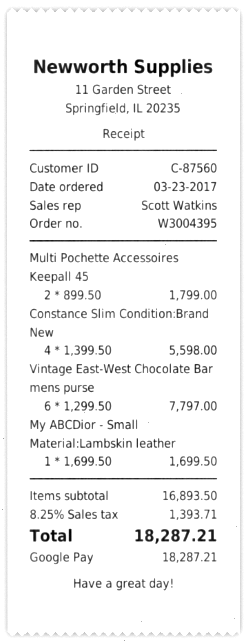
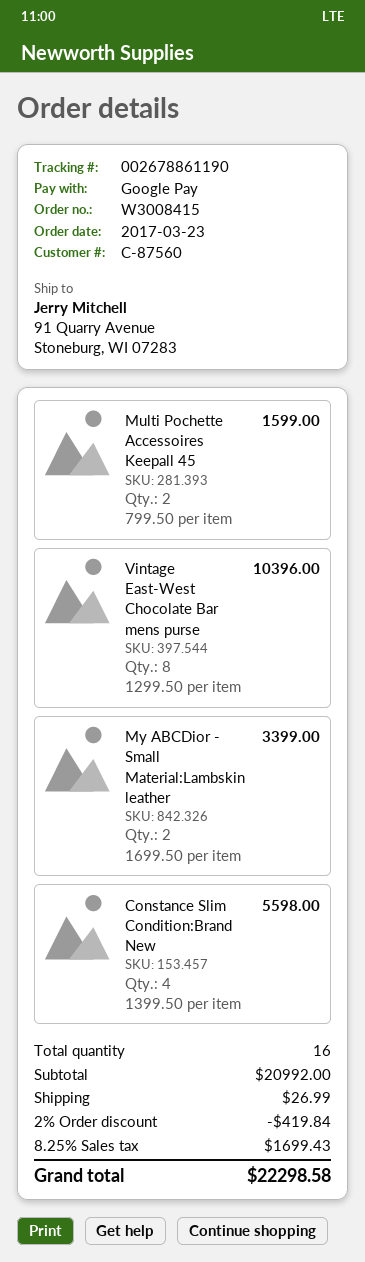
order number: W3004395 -> W3008415
Multi Pochette Accessoires Keepall 45: 2 x 899.50 = 1799.00 -> 2 x 799.50 = 1599.00
Vintage East-West Chocolate Bar mens purse: 6 x 1299.50 = 7797.00 -> 8 x 1299.50 = 10396.00
My ABCDior - Small Material:Lambskin leather: 1 x 1699.50 = 1699.50 -> 2 x 1699.50 = 3399.00
subtotal: 16893.50 -> 20992.00
discount: none -> 2% = 419.84
shipping: none -> 26.99
tax: 8.25% = 1393.71 -> 8.25% = 1699.43
total: 18287.21 -> 22298.58

